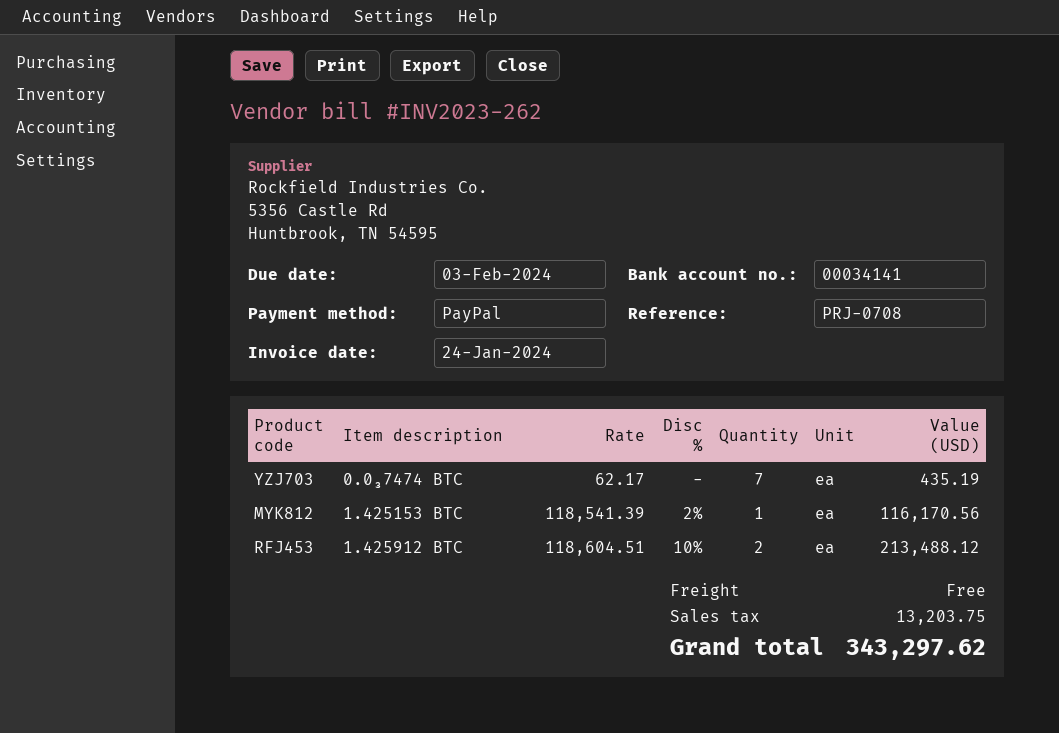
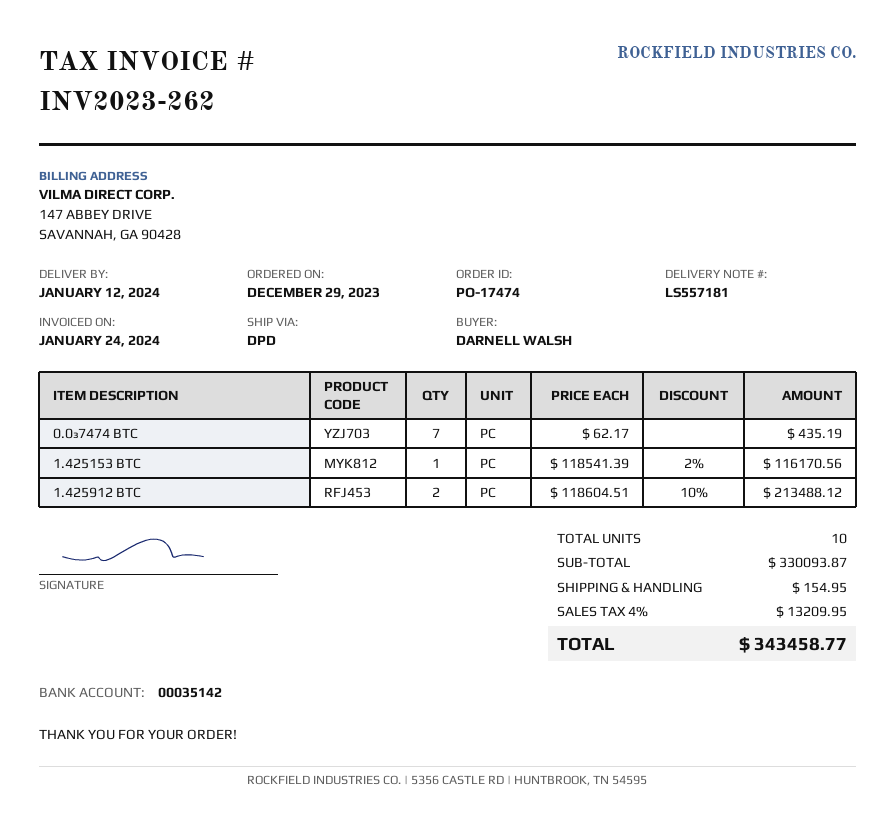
bank account: 00034141 -> 00035142
shipping: 0.00 -> 154.95
tax: 13203.75 -> 13209.95
total: 343297.62 -> 343458.77

